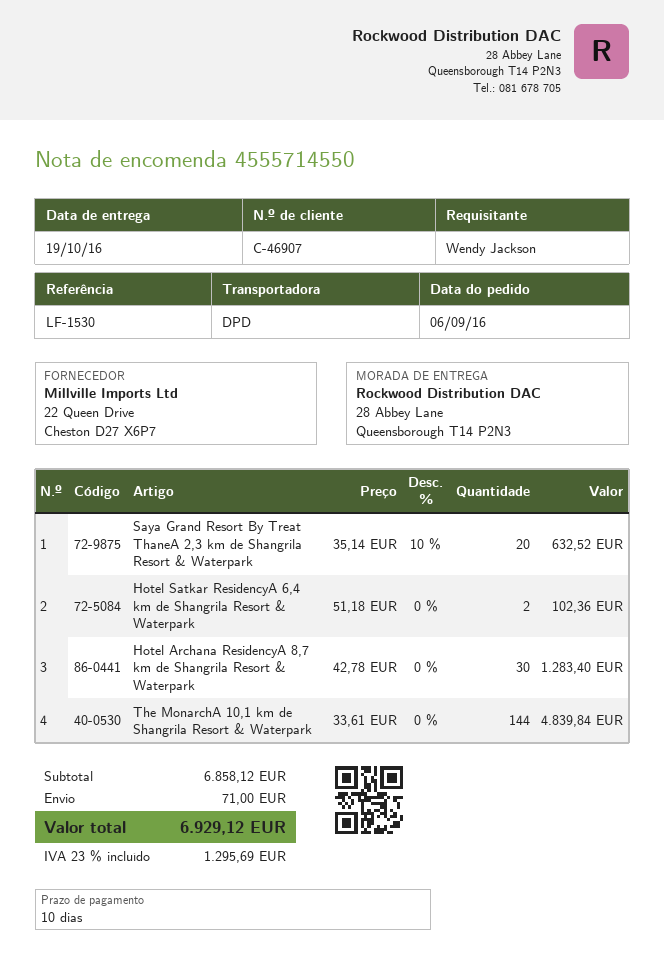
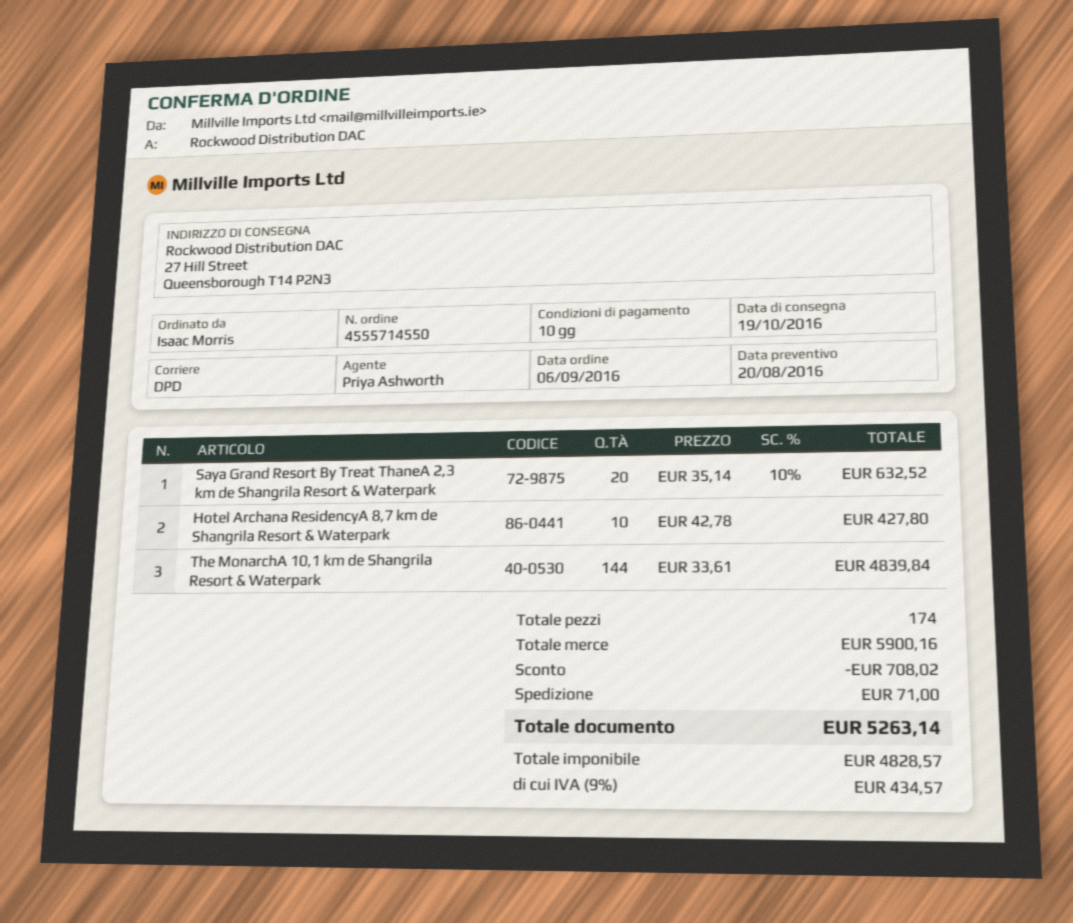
ordered by: Wendy Jackson -> Isaac Morris
ship to: 28 Abbey Lane, Queensborough T14 P2N3 -> 27 Hill Street, Queensborough T14 P2N3
Hotel Satkar ResidencyA 6,4 km de Shangrila Resort & Waterpark: 2 x 51.18 = 102.36 -> none
Hotel Archana ResidencyA 8,7 km de Shangrila Resort & Waterpark: 30 x 42.78 = 1283.40 -> 10 x 42.78 = 427.80
subtotal: 6858.12 -> 5900.16
discount: none -> 708.02
tax: 23% = 1295.69 -> 9% = 434.57
total: 6929.12 -> 5263.14

